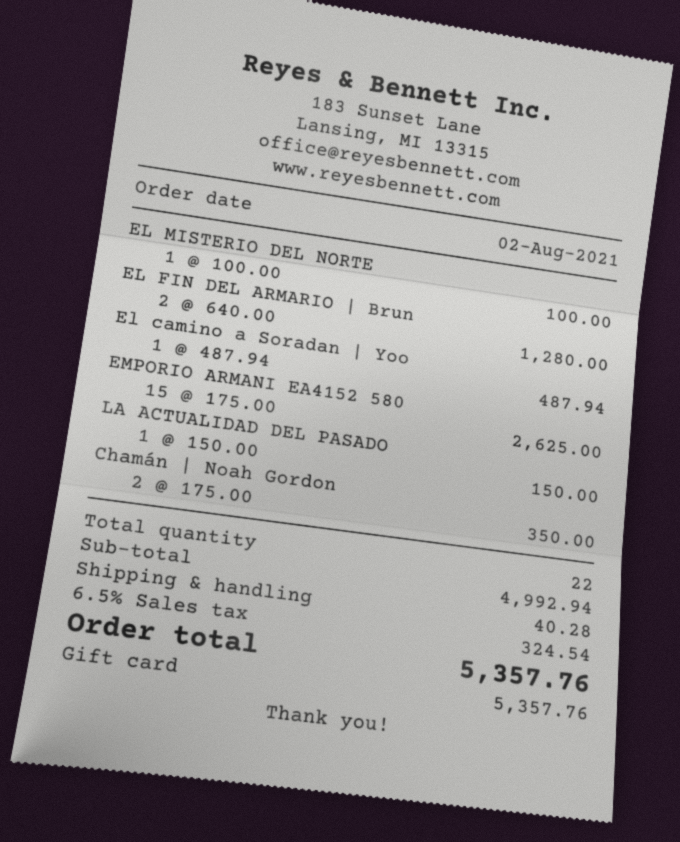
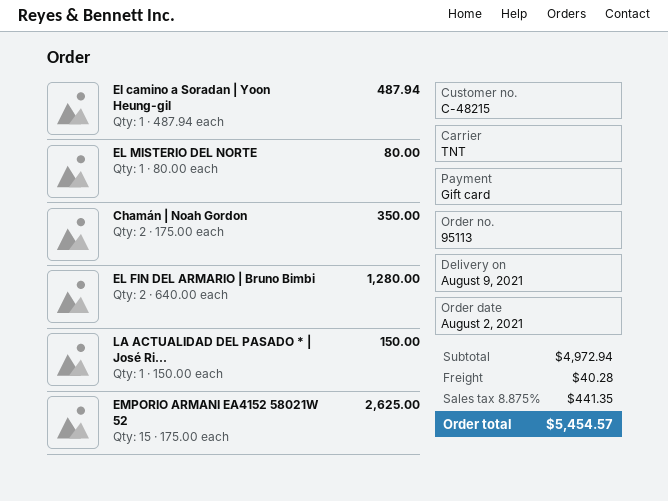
EL MISTERIO DEL NORTE: 1 x 100.00 = 100.00 -> 1 x 80.00 = 80.00
subtotal: 4992.94 -> 4972.94
tax: 6.5% = 324.54 -> 8.875% = 441.35
total: 5357.76 -> 5454.57

